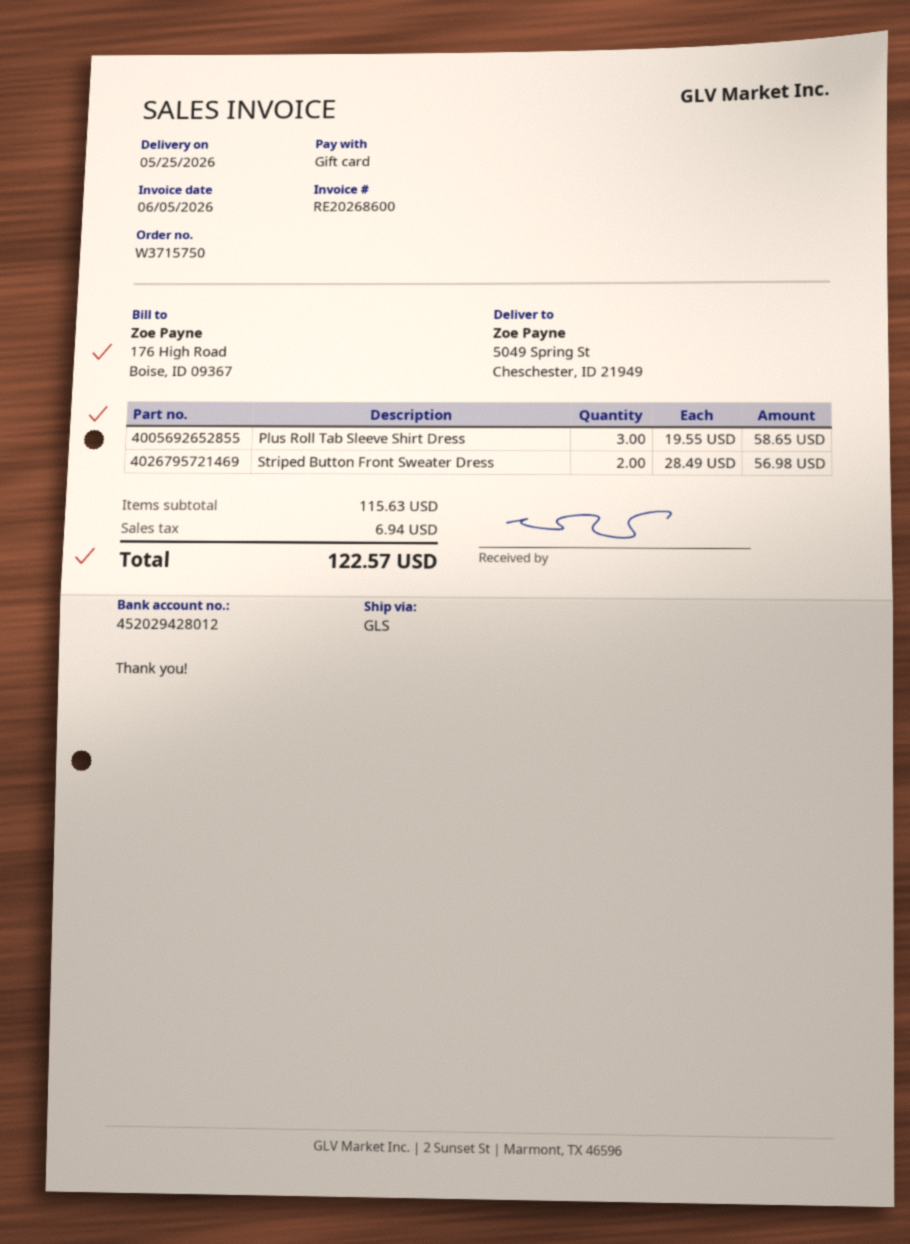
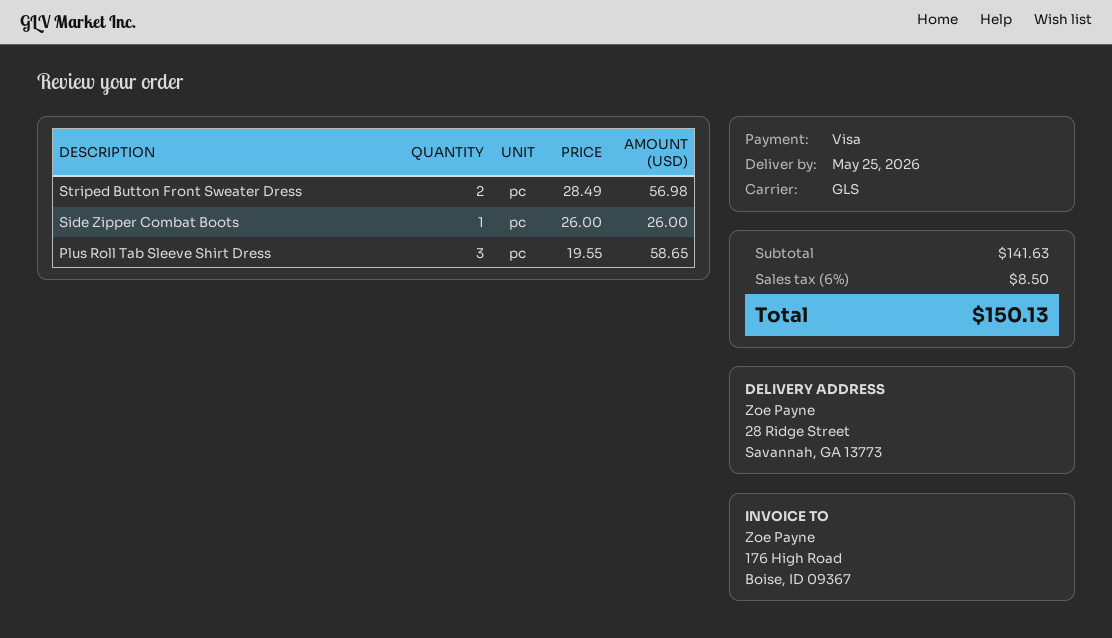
payment method: gift card -> Visa
ship to: 5049 Spring St, Cheschester, ID 21949 -> 28 Ridge Street, Savannah, GA 13773
Side Zipper Combat Boots: none -> 1 x 26.00 = 26.00
subtotal: 115.63 -> 141.63
tax: 6.94 -> 8.50
total: 122.57 -> 150.13

